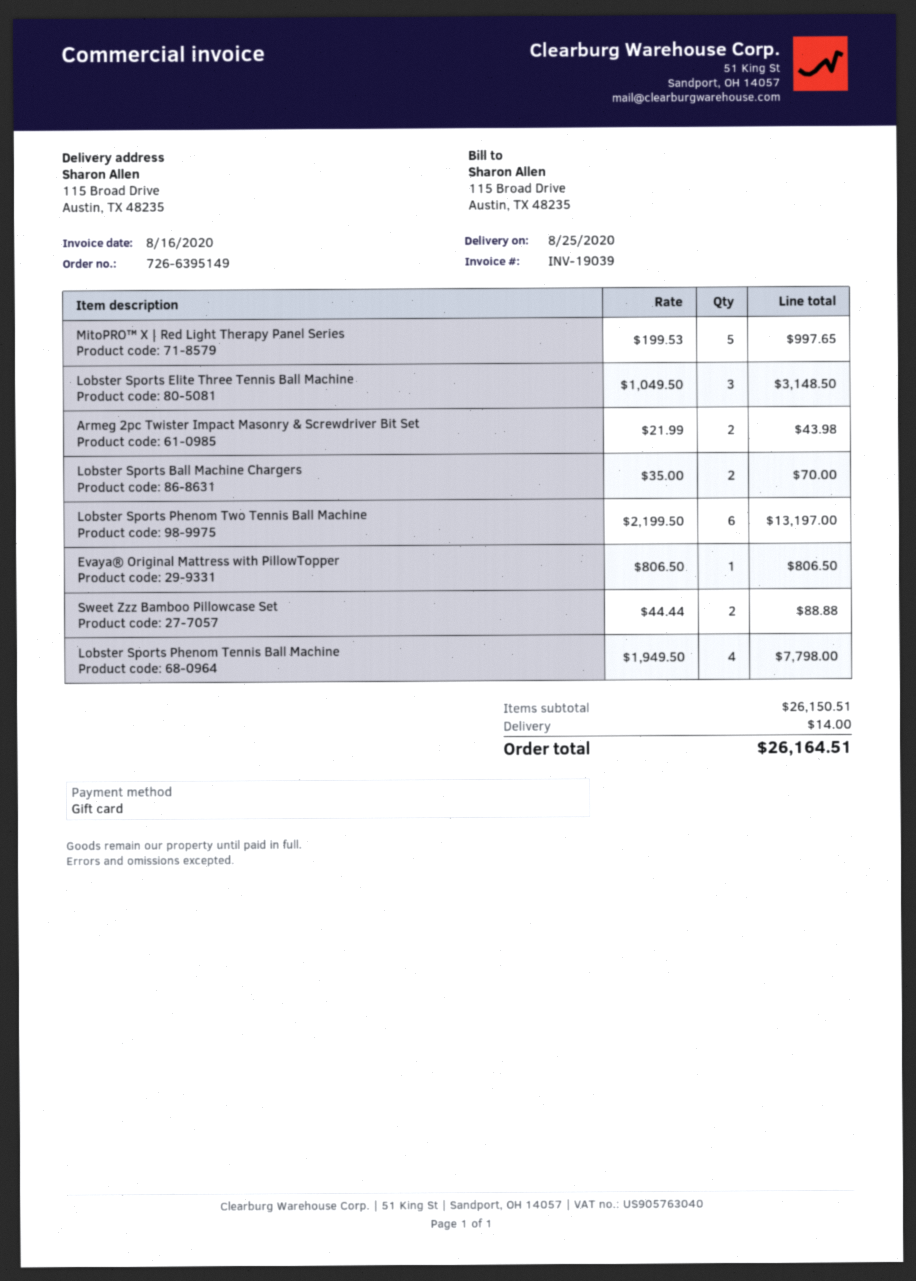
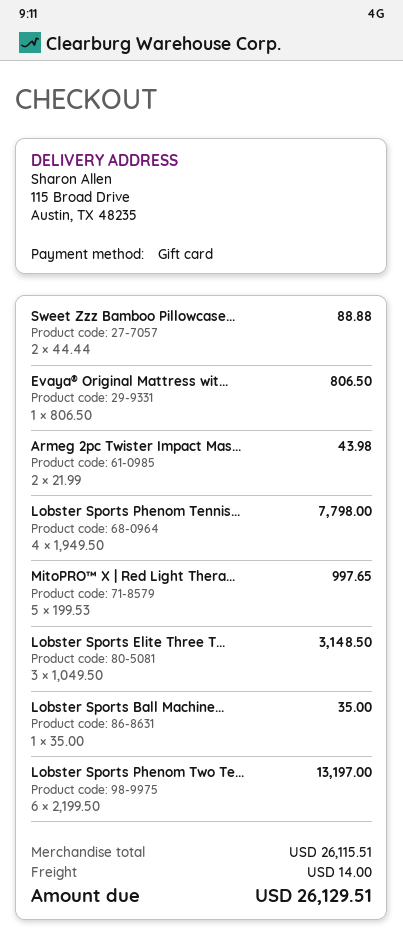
Lobster Sports Ball Machine Chargers: 2 x 35.00 = 70.00 -> 1 x 35.00 = 35.00
subtotal: 26150.51 -> 26115.51
total: 26164.51 -> 26129.51

